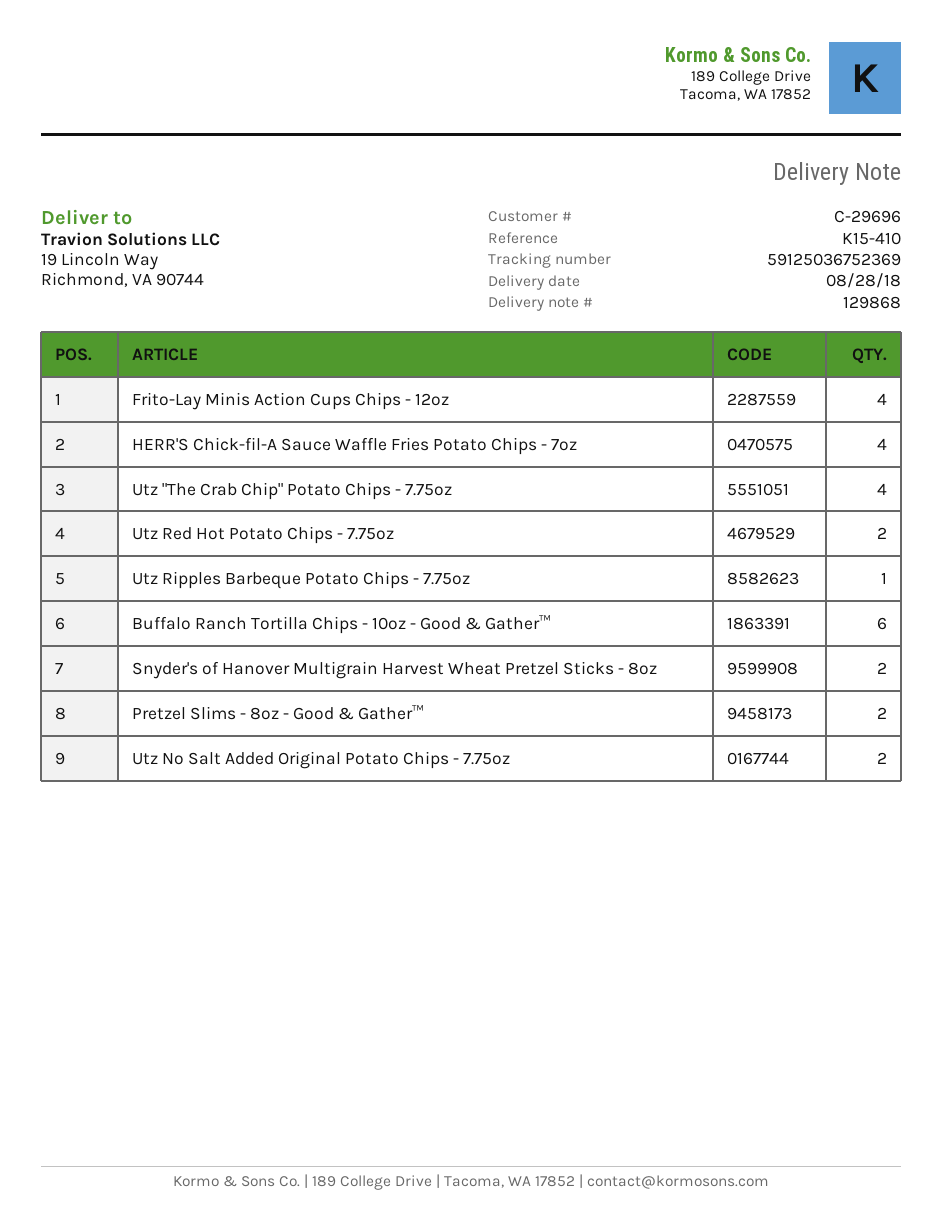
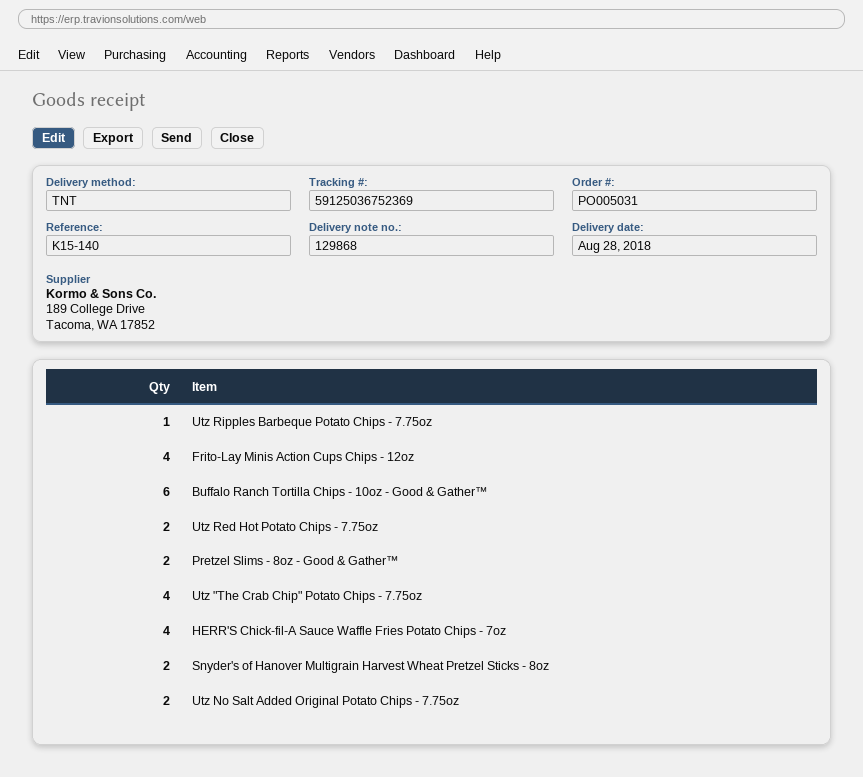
reference: K15-410 -> K15-140

